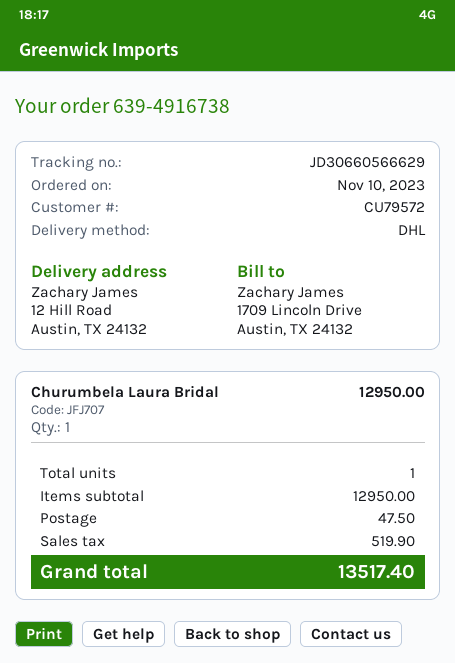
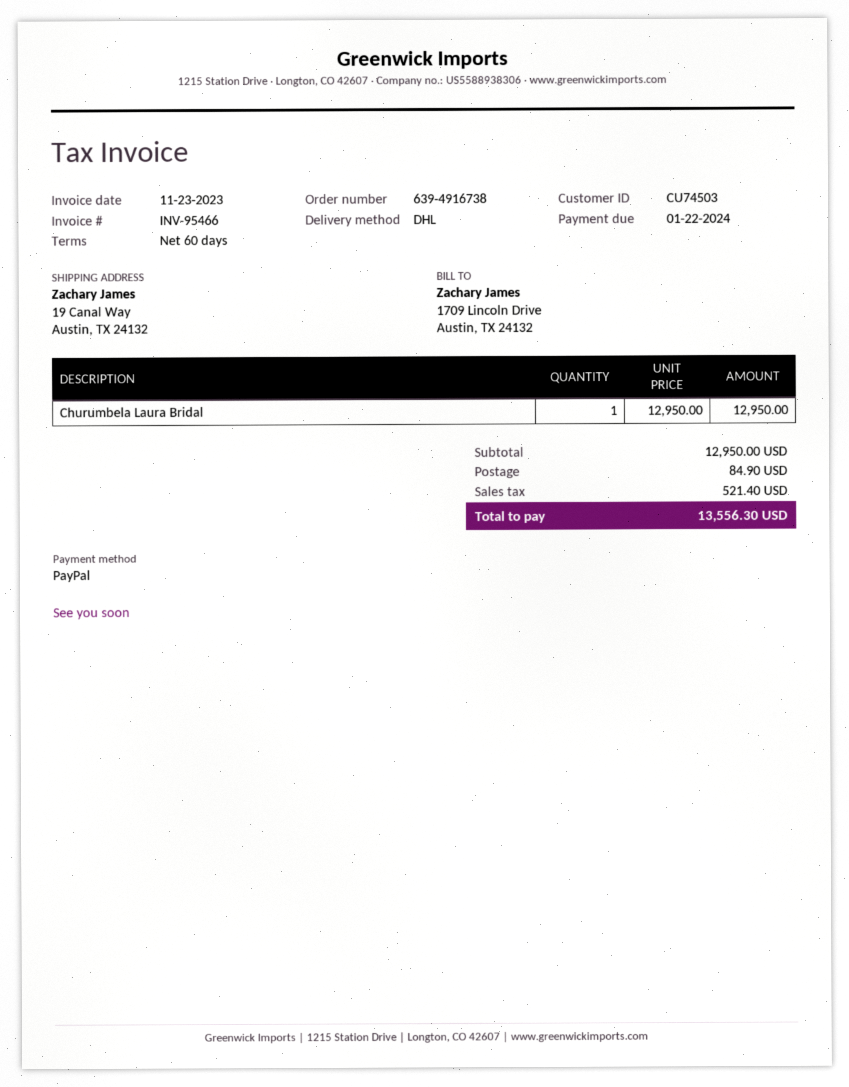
customer number: CU79572 -> CU74503
ship to: 12 Hill Road, Austin, TX 24132 -> 19 Canal Way, Austin, TX 24132
shipping: 47.50 -> 84.90
tax: 519.90 -> 521.40
total: 13517.40 -> 13556.30

